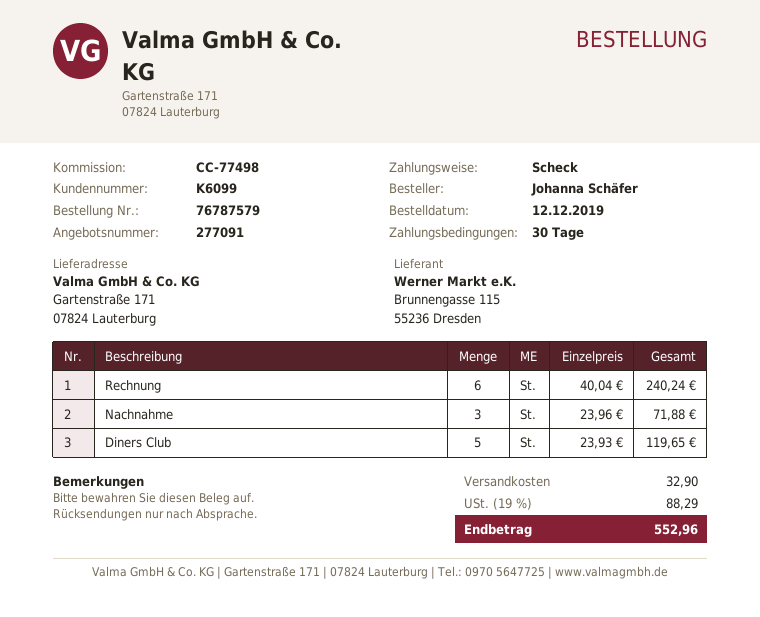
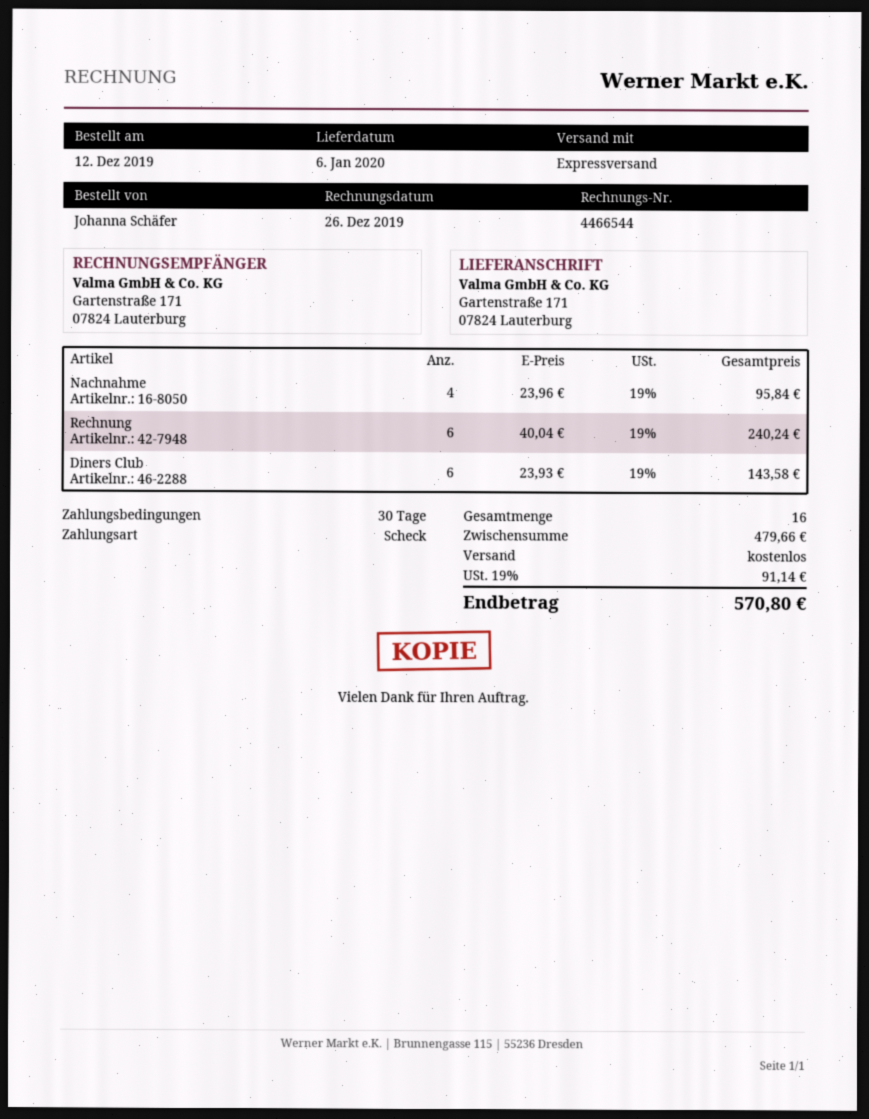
Nachnahme: 3 x 23.96 = 71.88 -> 4 x 23.96 = 95.84
Diners Club: 5 x 23.93 = 119.65 -> 6 x 23.93 = 143.58
shipping: 32.90 -> 0.00
tax: 19% = 88.29 -> 19% = 91.14
total: 552.96 -> 570.80

